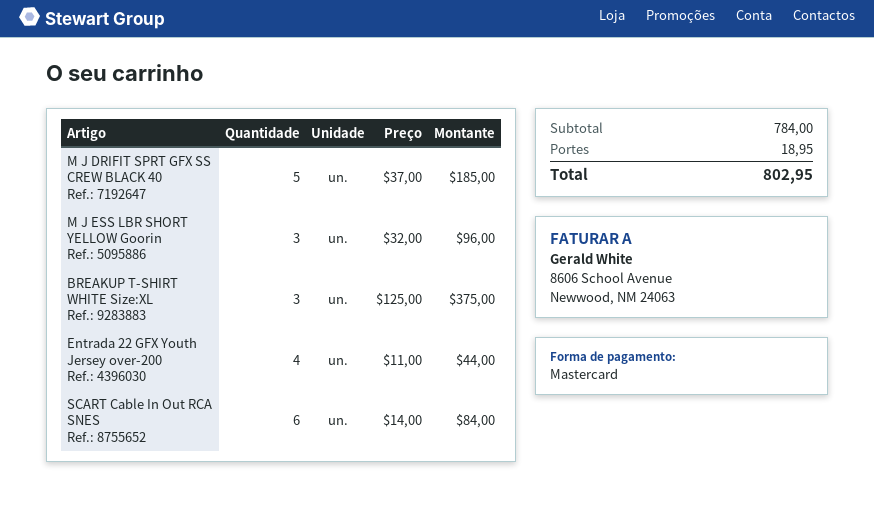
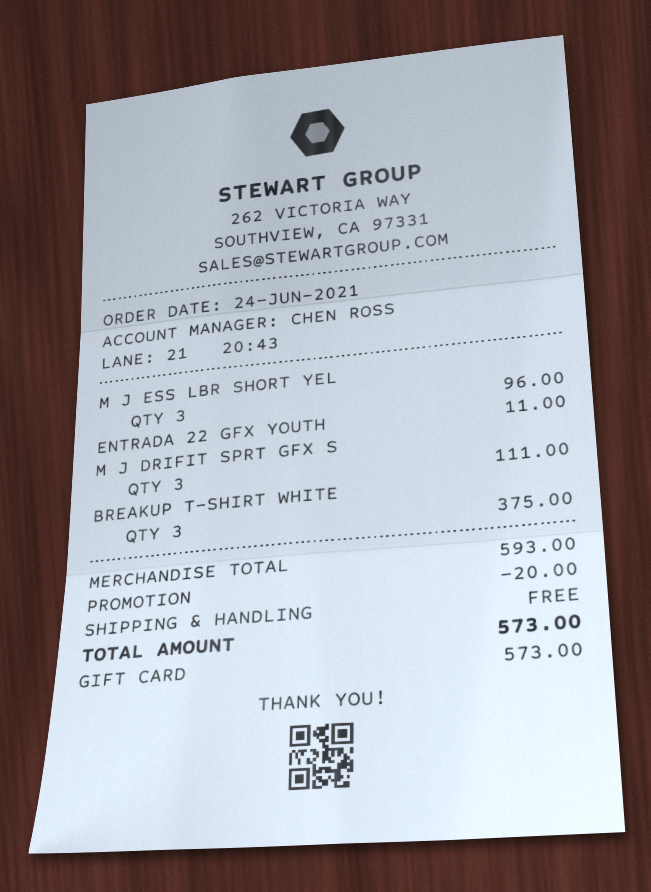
payment method: Mastercard -> gift card
M J DRIFIT SPRT GFX SS CREW BLACK 40: 5 for 185.00 -> 3 for 111.00
Entrada 22 GFX Youth Jersey over-200: 4 for 44.00 -> 1 for 11.00
SCART Cable In Out RCA SNES: 6 for 84.00 -> none
subtotal: 784.00 -> 593.00
discount: none -> 20.00
shipping: 18.95 -> 0.00
total: 802.95 -> 573.00

